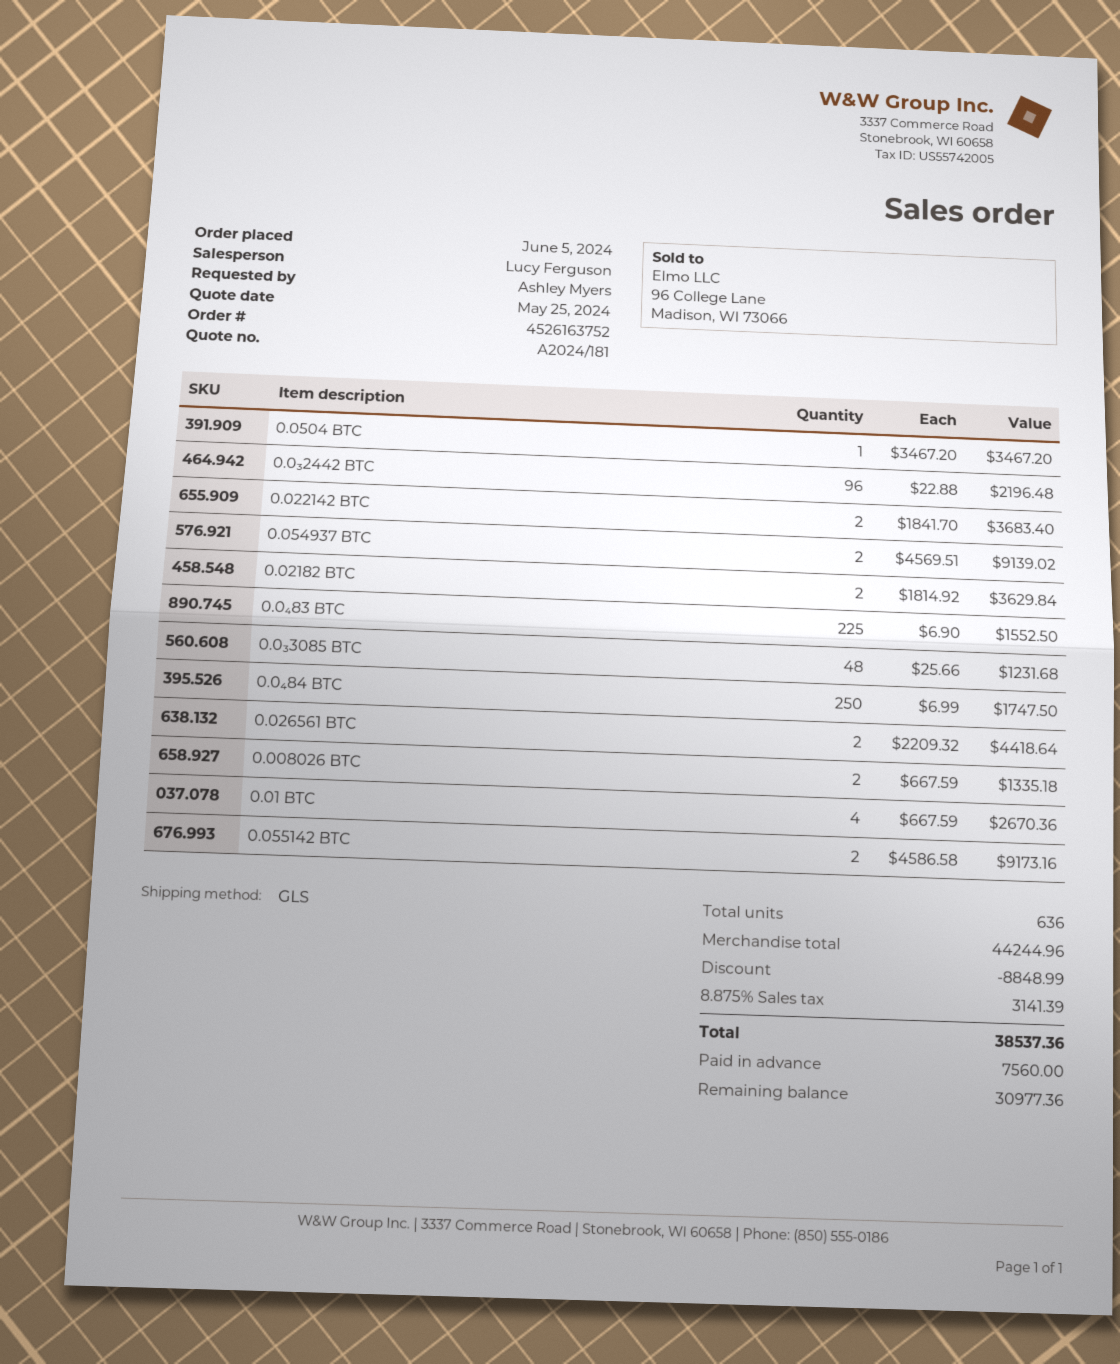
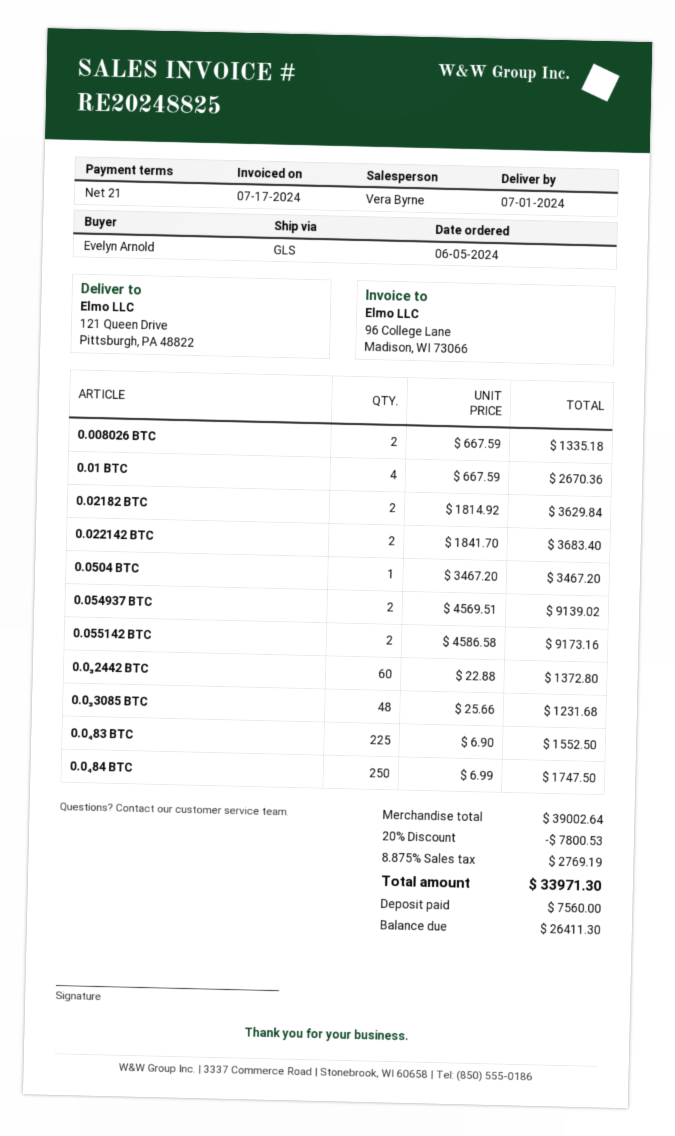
ordered by: Ashley Myers -> Evelyn Arnold
sales rep: Lucy Ferguson -> Vera Byrne
0.0₃2442 BTC: 96 x 22.88 = 2196.48 -> 60 x 22.88 = 1372.80
0.026561 BTC: 2 x 2209.32 = 4418.64 -> none
subtotal: 44244.96 -> 39002.64
discount: 8848.99 -> 7800.53
tax: 8.875% = 3141.39 -> 8.875% = 2769.19
total: 38537.36 -> 33971.30
balance: 30977.36 -> 26411.30

